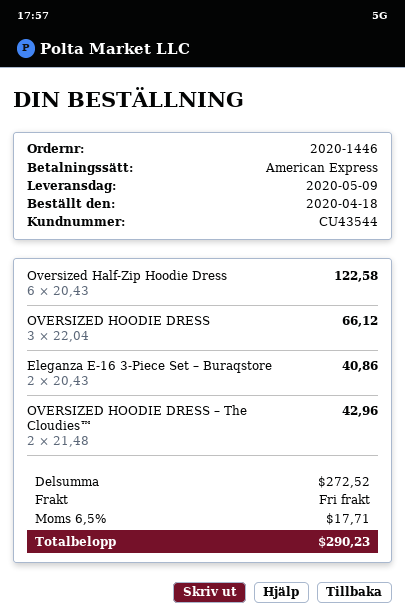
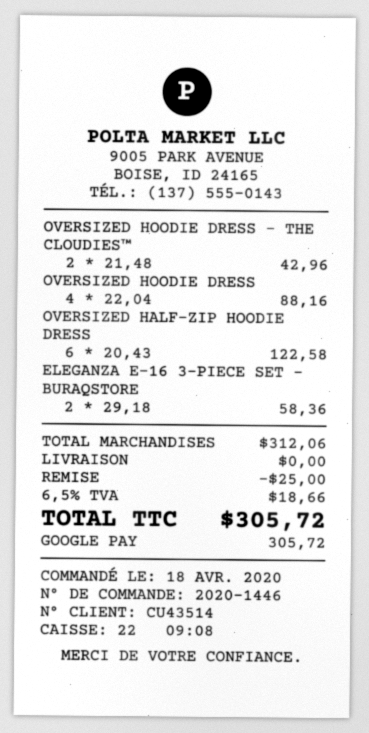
customer number: CU43544 -> CU43514
payment method: American Express -> Google Pay
OVERSIZED HOODIE DRESS: 3 x 22.04 = 66.12 -> 4 x 22.04 = 88.16
Eleganza E-16 3-Piece Set – Buraqstore: 2 x 20.43 = 40.86 -> 2 x 29.18 = 58.36
subtotal: 272.52 -> 312.06
discount: none -> 25.00
tax: 6.5% = 17.71 -> 6.5% = 18.66
total: 290.23 -> 305.72

